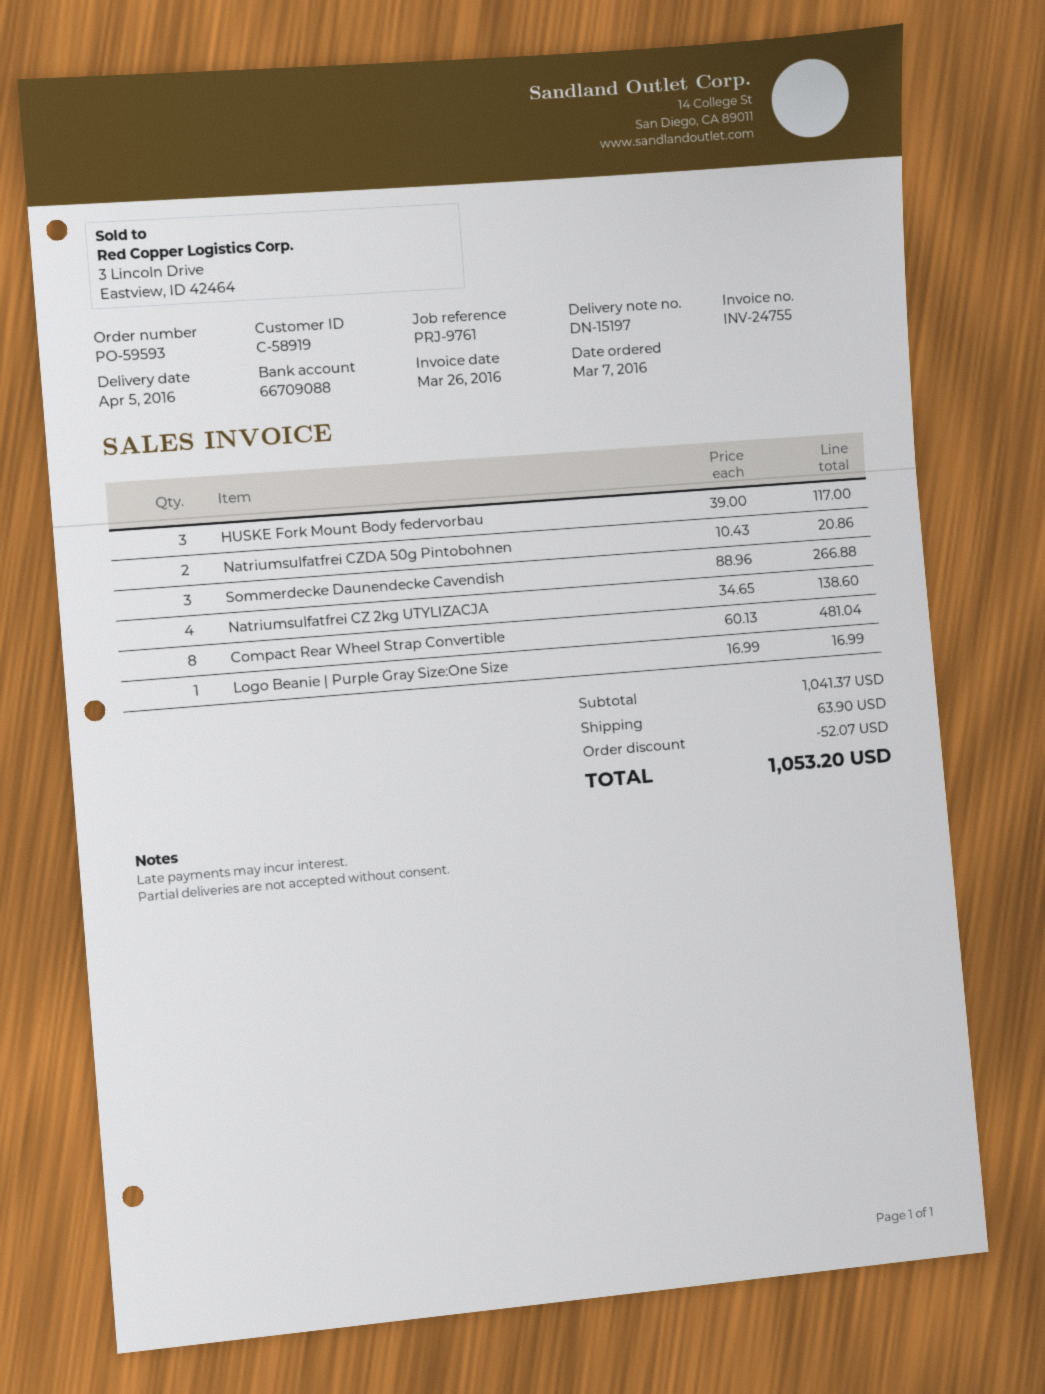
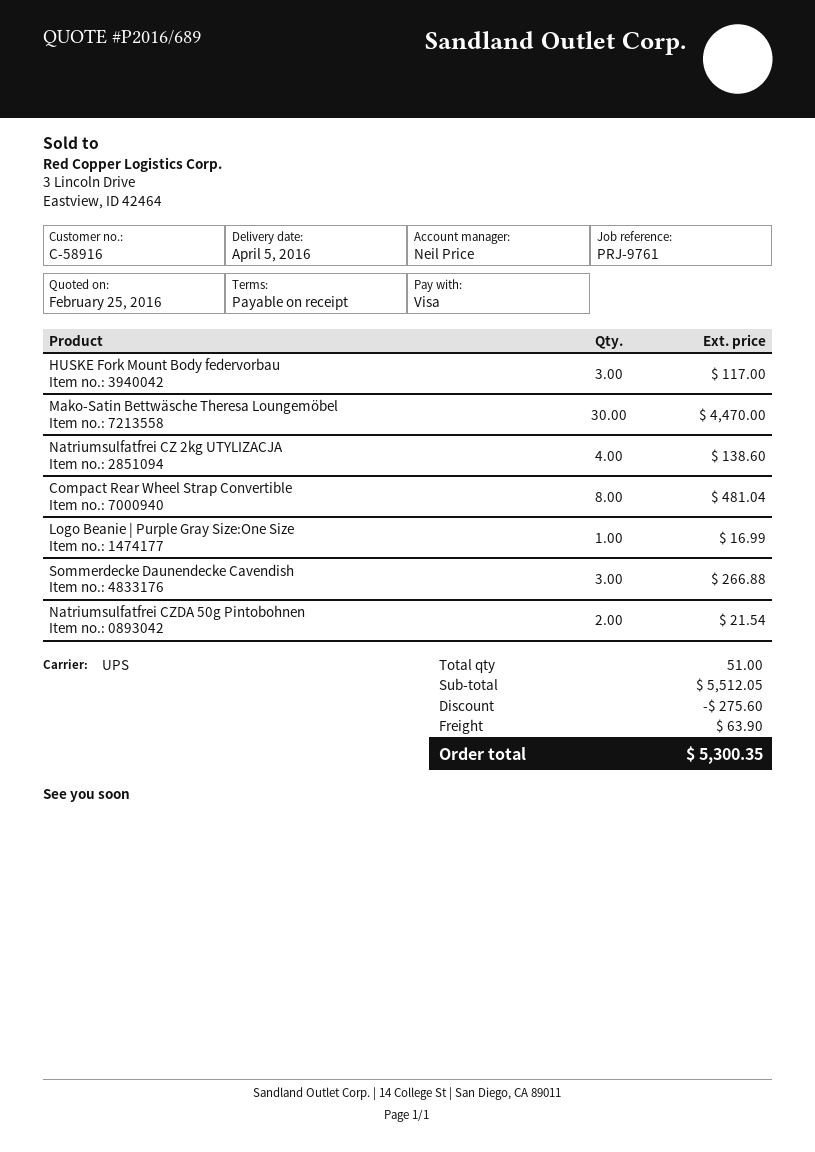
customer number: C-58919 -> C-58916
Natriumsulfatfrei CZDA 50g Pintobohnen: 2 for 20.86 -> 2 for 21.54
Mako-Satin Bettwäsche Theresa Loungemöbel: none -> 30 for 4470.00
subtotal: 1041.37 -> 5512.05
discount: 52.07 -> 275.60
total: 1053.20 -> 5300.35

